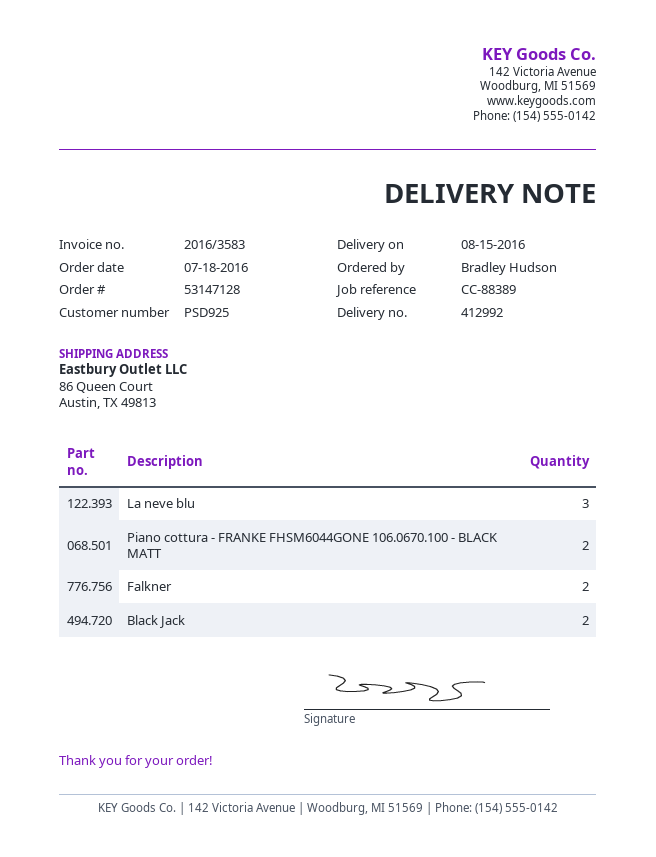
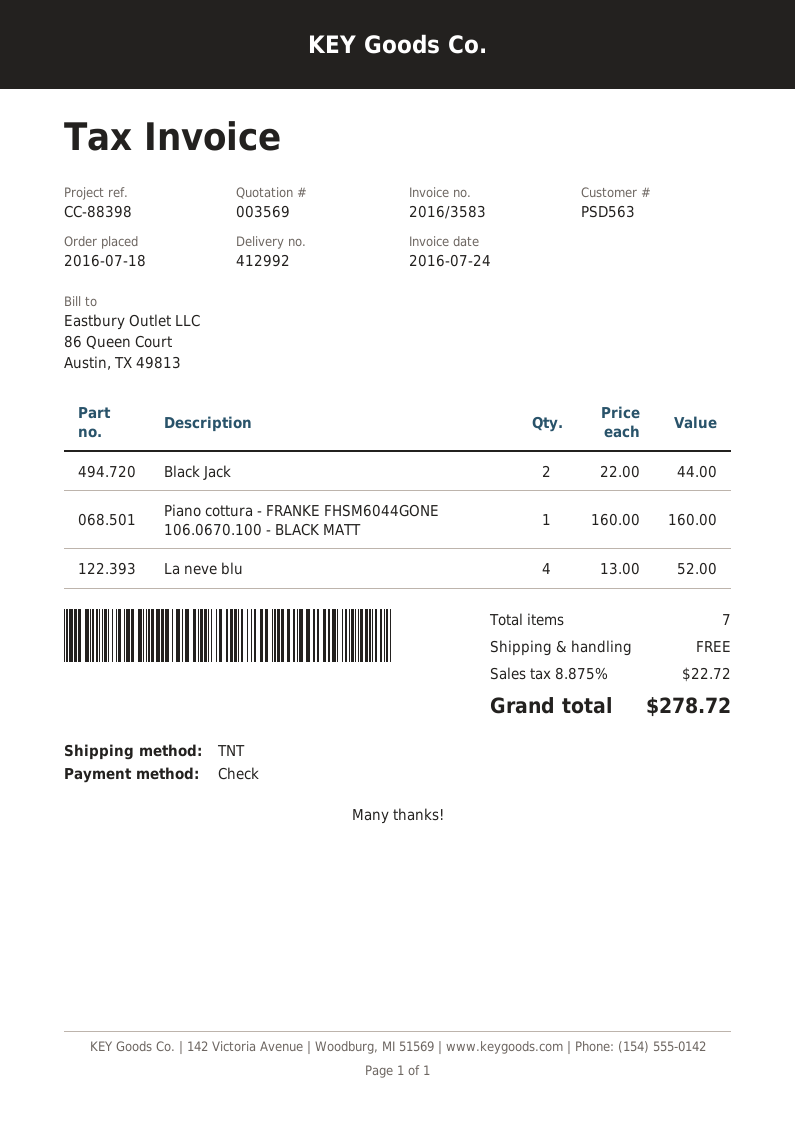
customer number: PSD925 -> PSD563
reference: CC-88389 -> CC-88398
La neve blu: 3 -> 4
Piano cottura - FRANKE FHSM6044GONE 106.0670.100 - BLACK MATT: 2 -> 1
Falkner: 2 -> none

